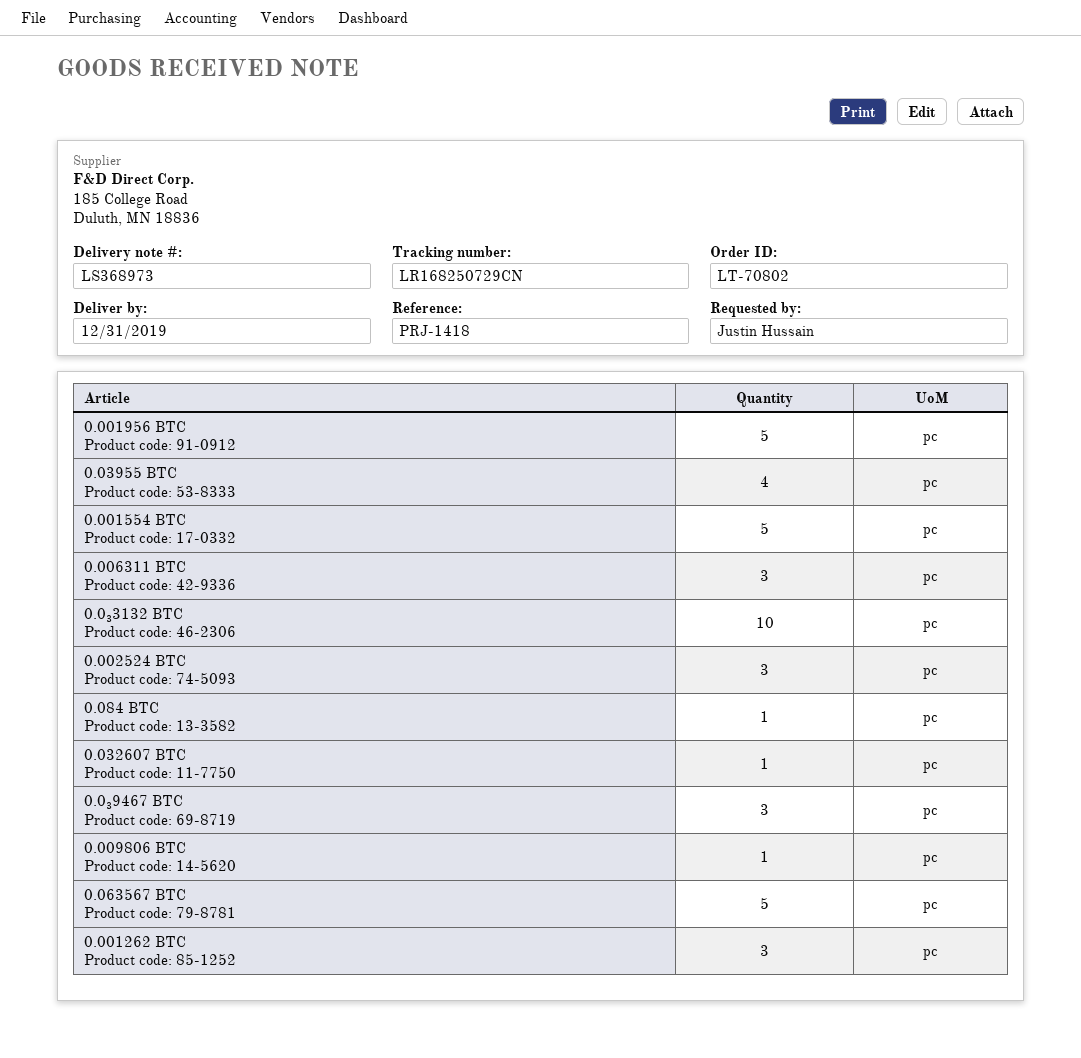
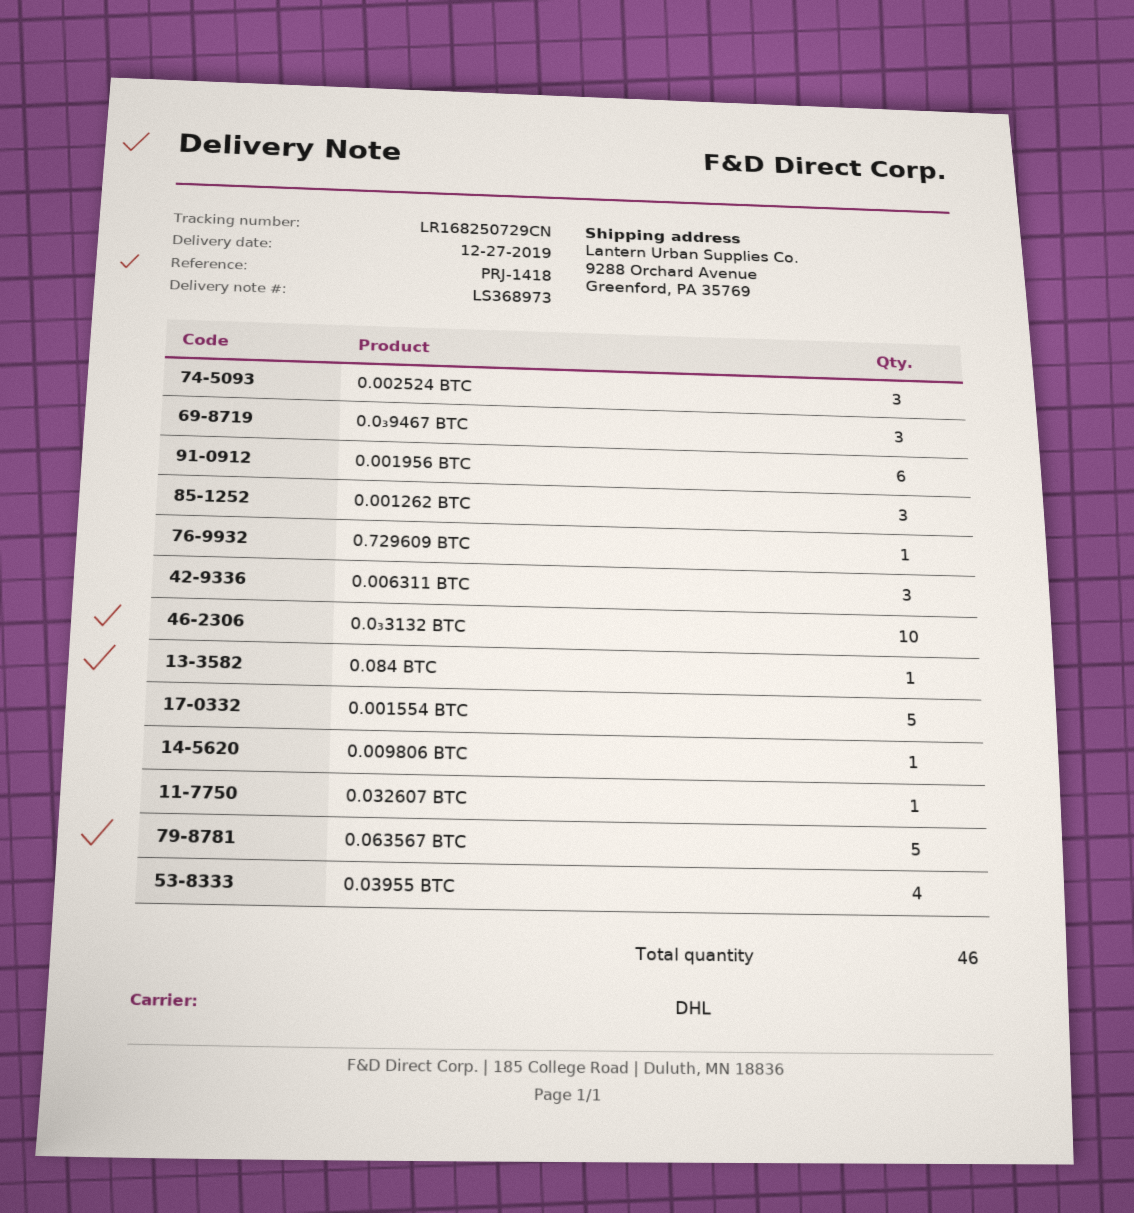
delivery date: 2019-12-31 -> 2019-12-27
0.001956 BTC: 5 -> 6
0.729609 BTC: none -> 1

